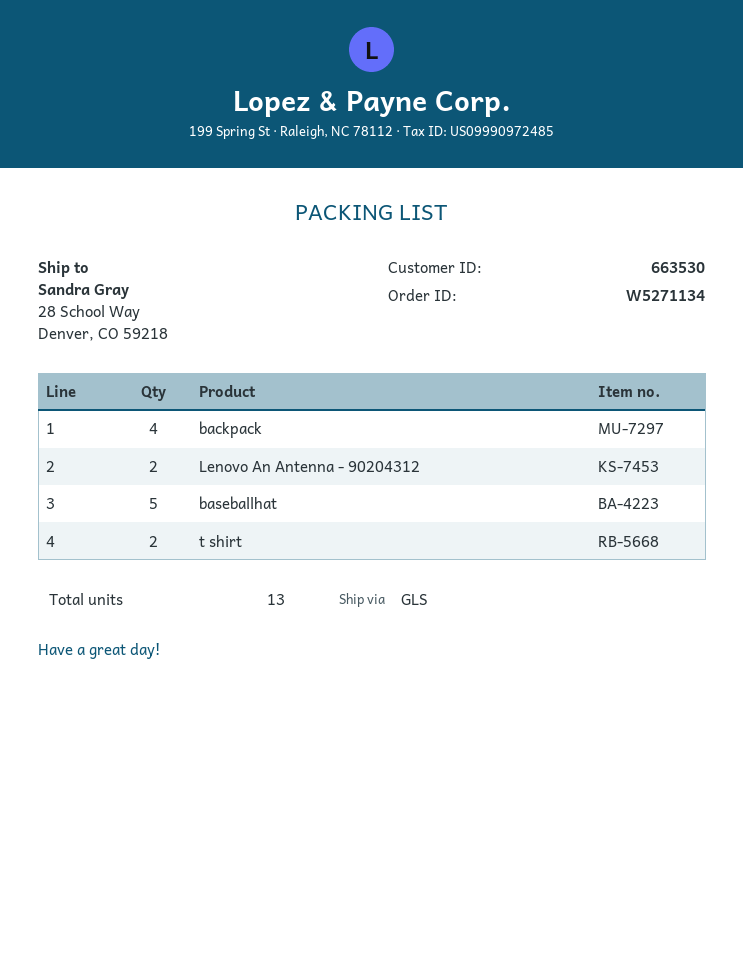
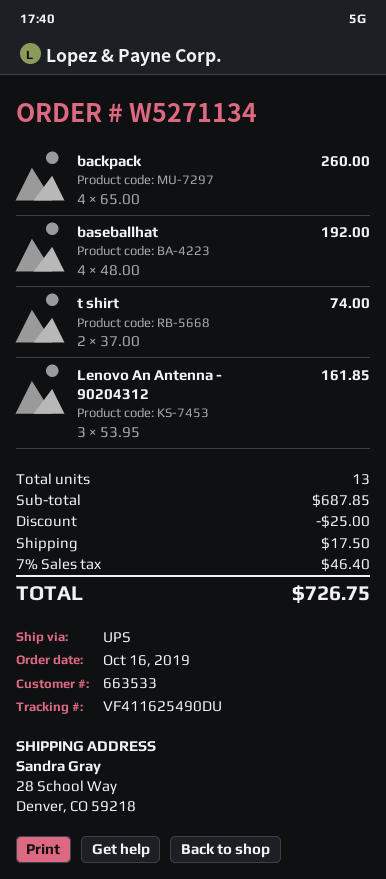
customer number: 663530 -> 663533
shipping method: GLS -> UPS
Lenovo An Antenna - 90204312: 2 -> 3
baseballhat: 5 -> 4

